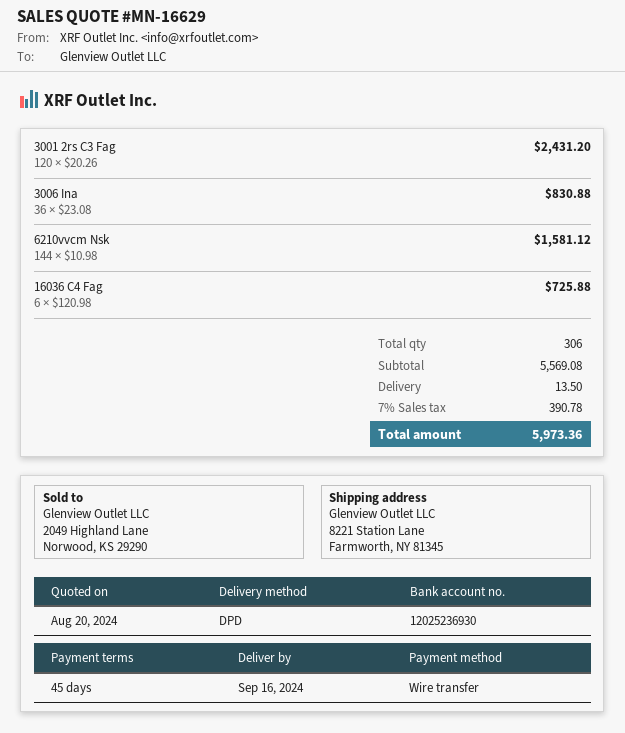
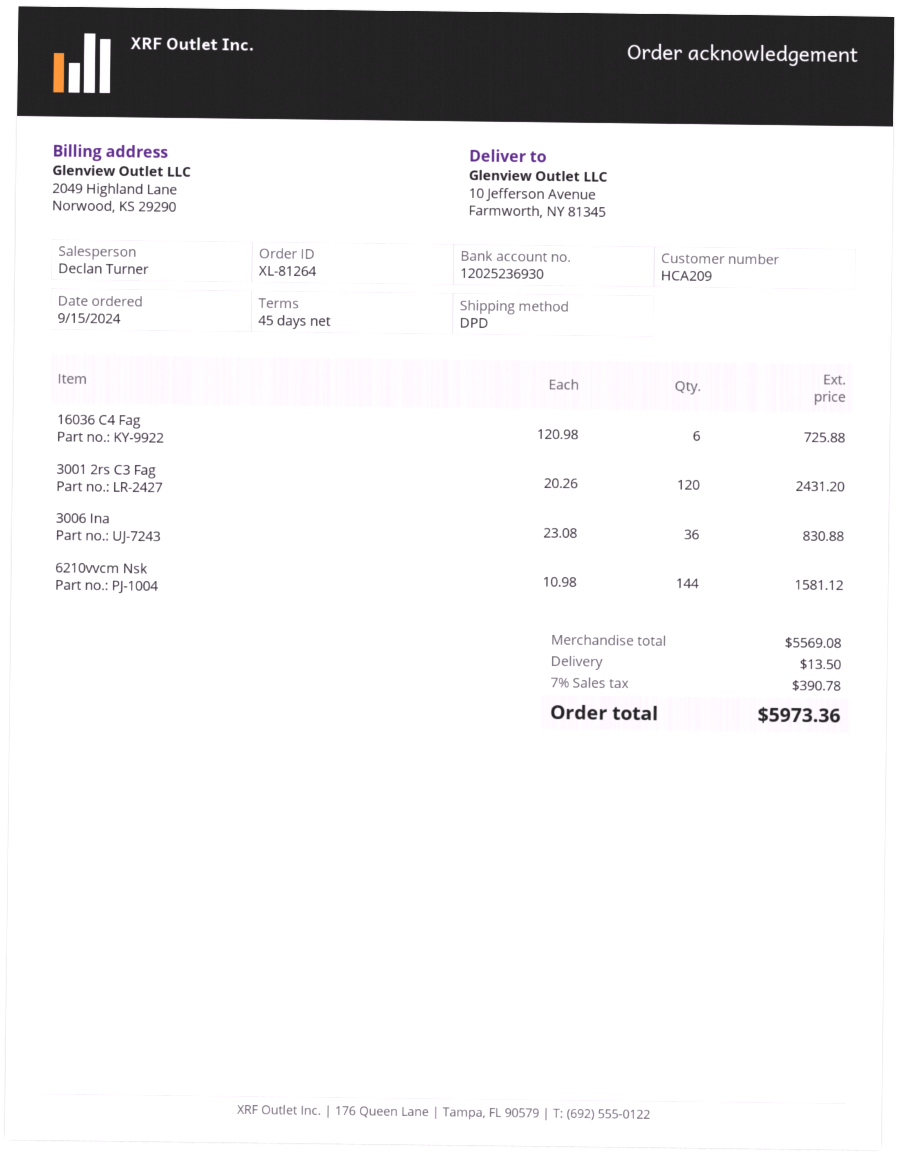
ship to: 8221 Station Lane, Farmworth, NY 81345 -> 10 Jefferson Avenue, Farmworth, NY 81345

